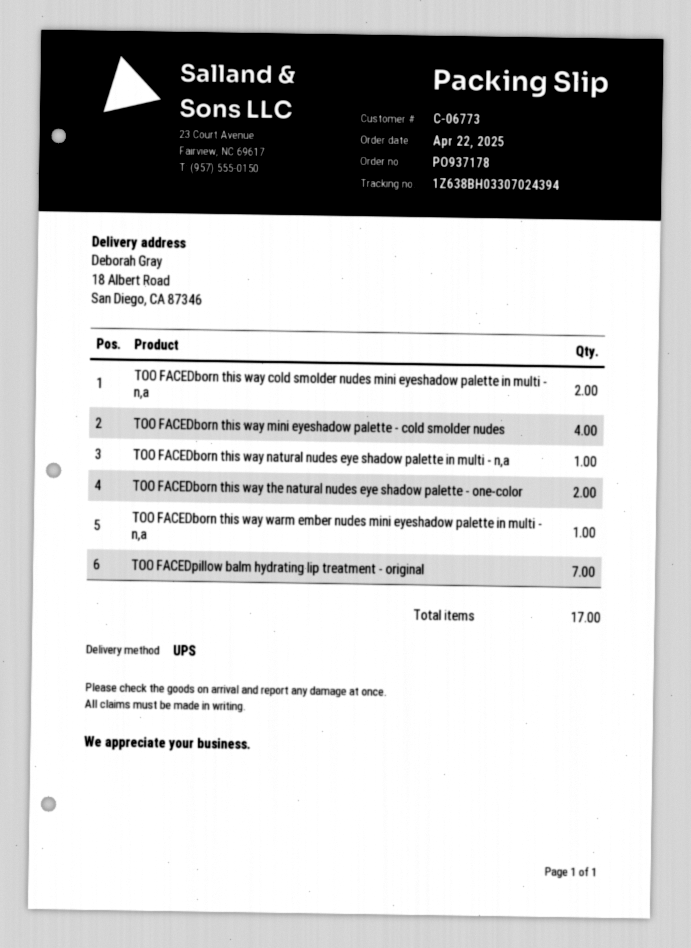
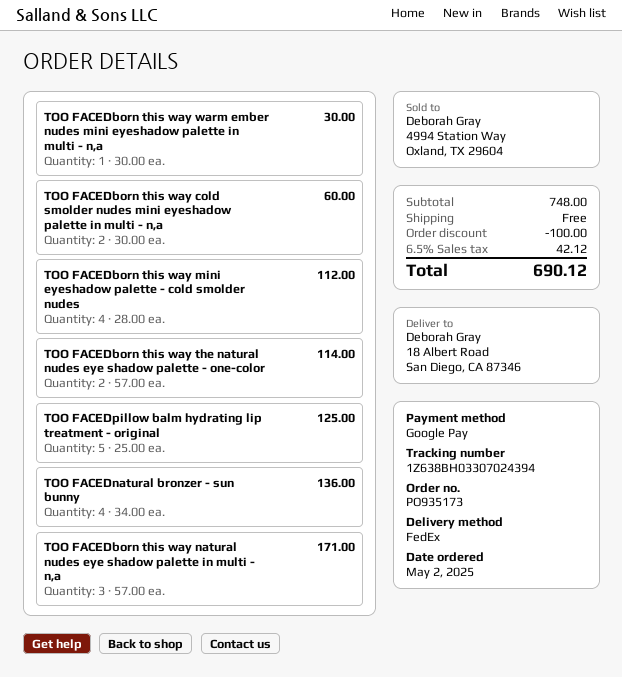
order number: PO937178 -> PO935173
order date: 2025-04-22 -> 2025-05-02
shipping method: UPS -> FedEx
TOO FACEDborn this way natural nudes eye shadow palette in multi - n,a: 1 -> 3
TOO FACEDpillow balm hydrating lip treatment - original: 7 -> 5
TOO FACEDnatural bronzer - sun bunny: none -> 4

